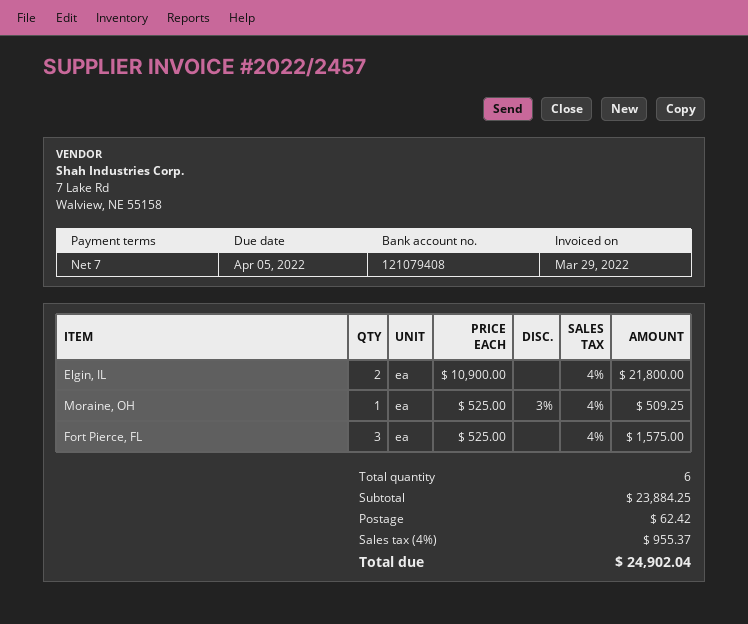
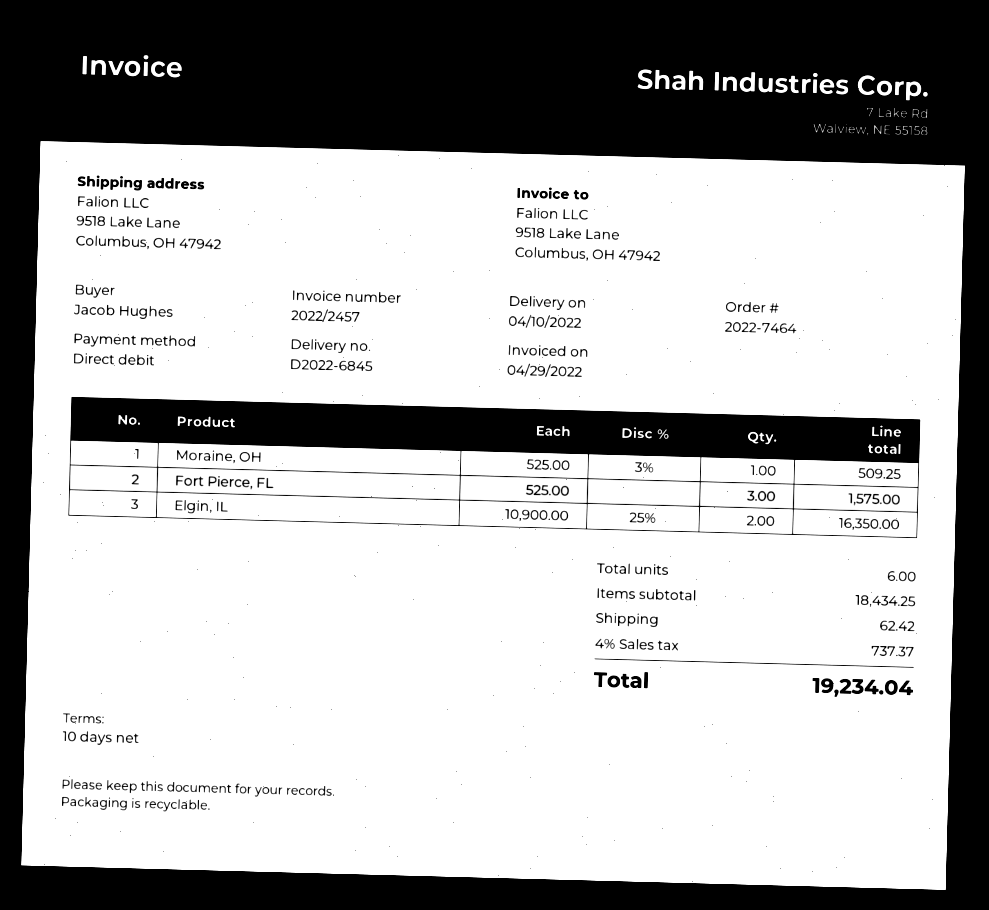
invoice date: 2022-03-29 -> 2022-04-29
payment terms: 7 days -> 10 days
Elgin, IL: 2 x 10900.00 = 21800.00 -> 2 x 10900.00 - 25% = 16350.00
subtotal: 23884.25 -> 18434.25
tax: 4% = 955.37 -> 4% = 737.37
total: 24902.04 -> 19234.04

